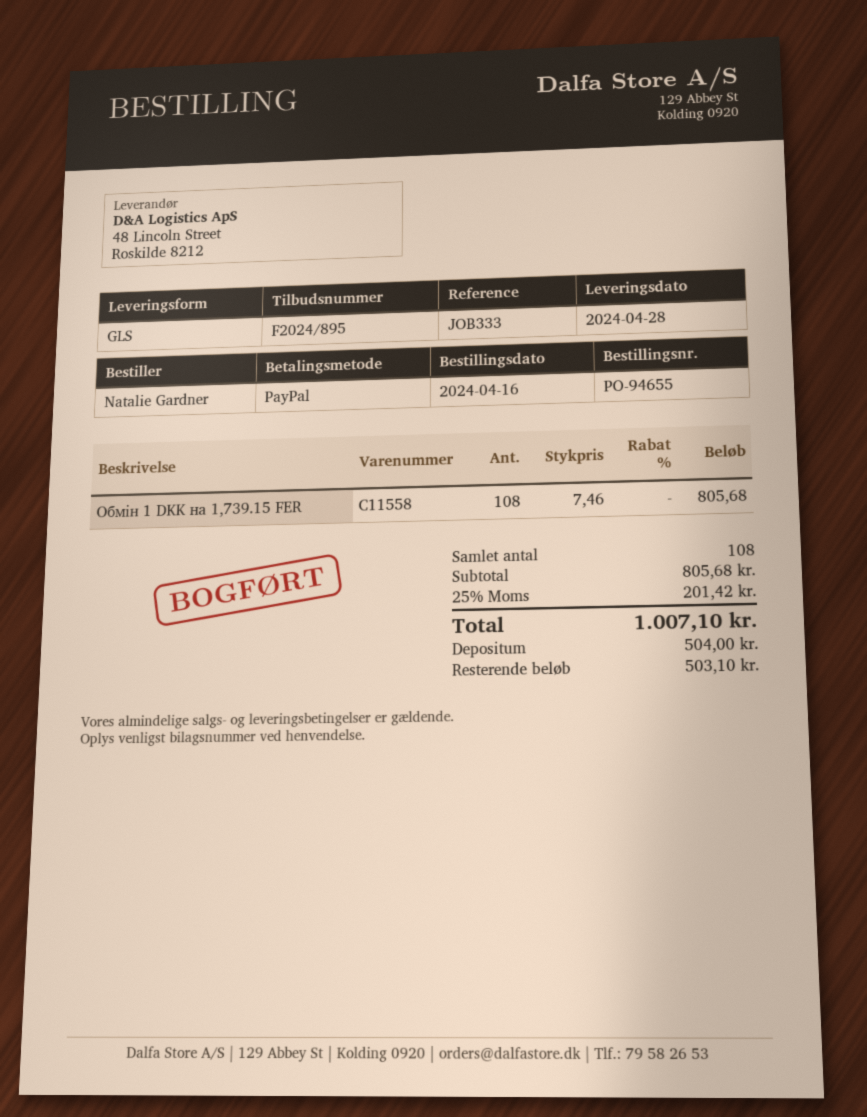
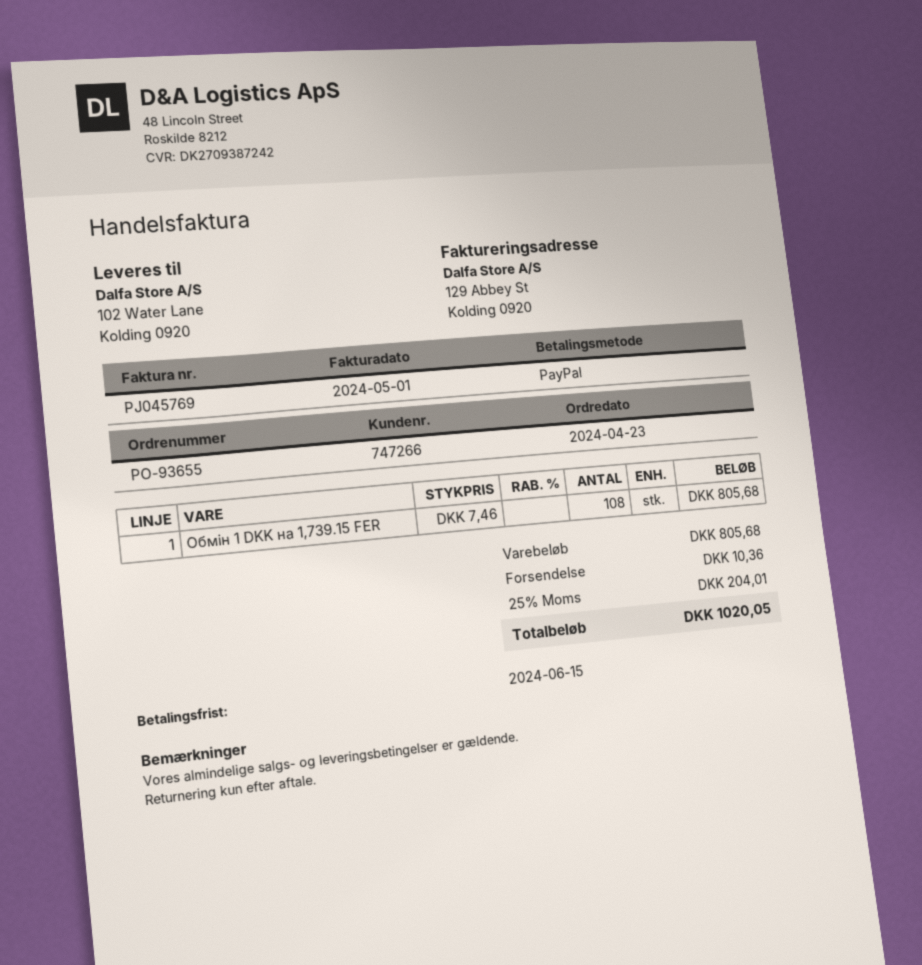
order number: PO-94655 -> PO-93655
order date: 2024-04-16 -> 2024-04-23
shipping: none -> 10.36
tax: 25% = 201.42 -> 25% = 204.01
total: 1007.10 -> 1020.05

